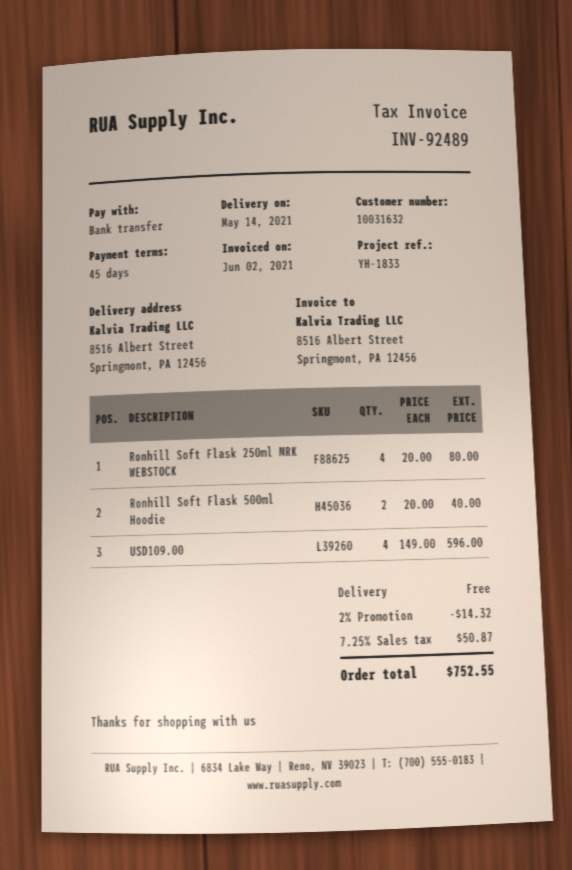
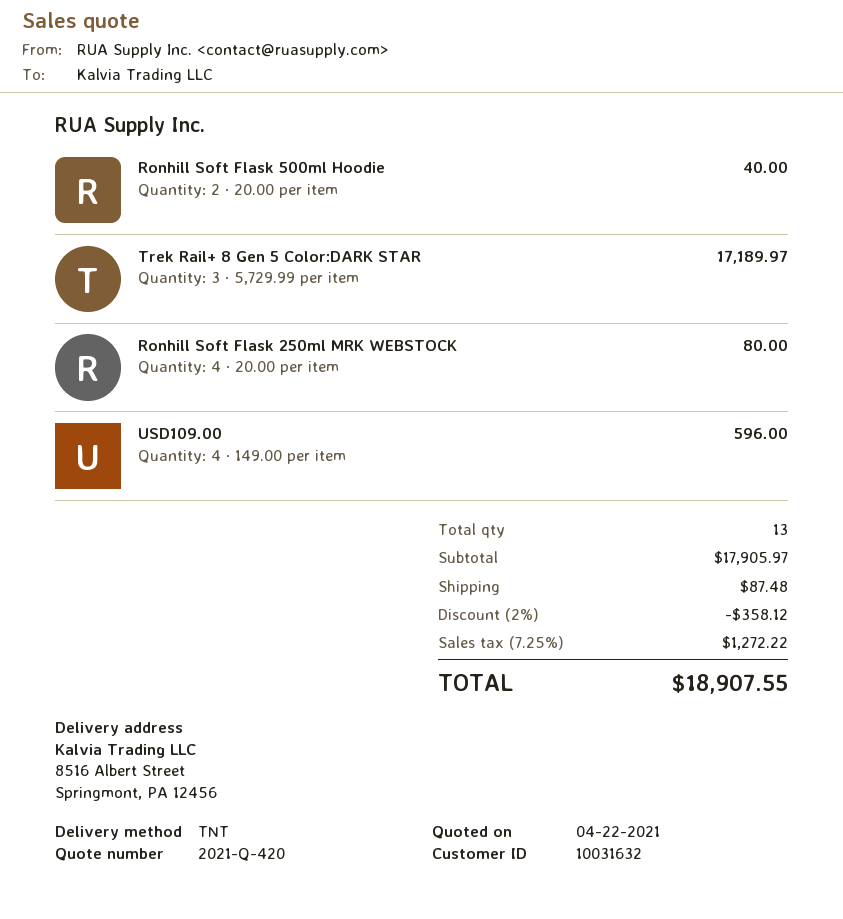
Trek Rail+ 8 Gen 5 Color:DARK STAR: none -> 3 x 5729.99 = 17189.97
discount: 2% = 14.32 -> 2% = 358.12
shipping: 0.00 -> 87.48
tax: 7.25% = 50.87 -> 7.25% = 1272.22
total: 752.55 -> 18907.55

